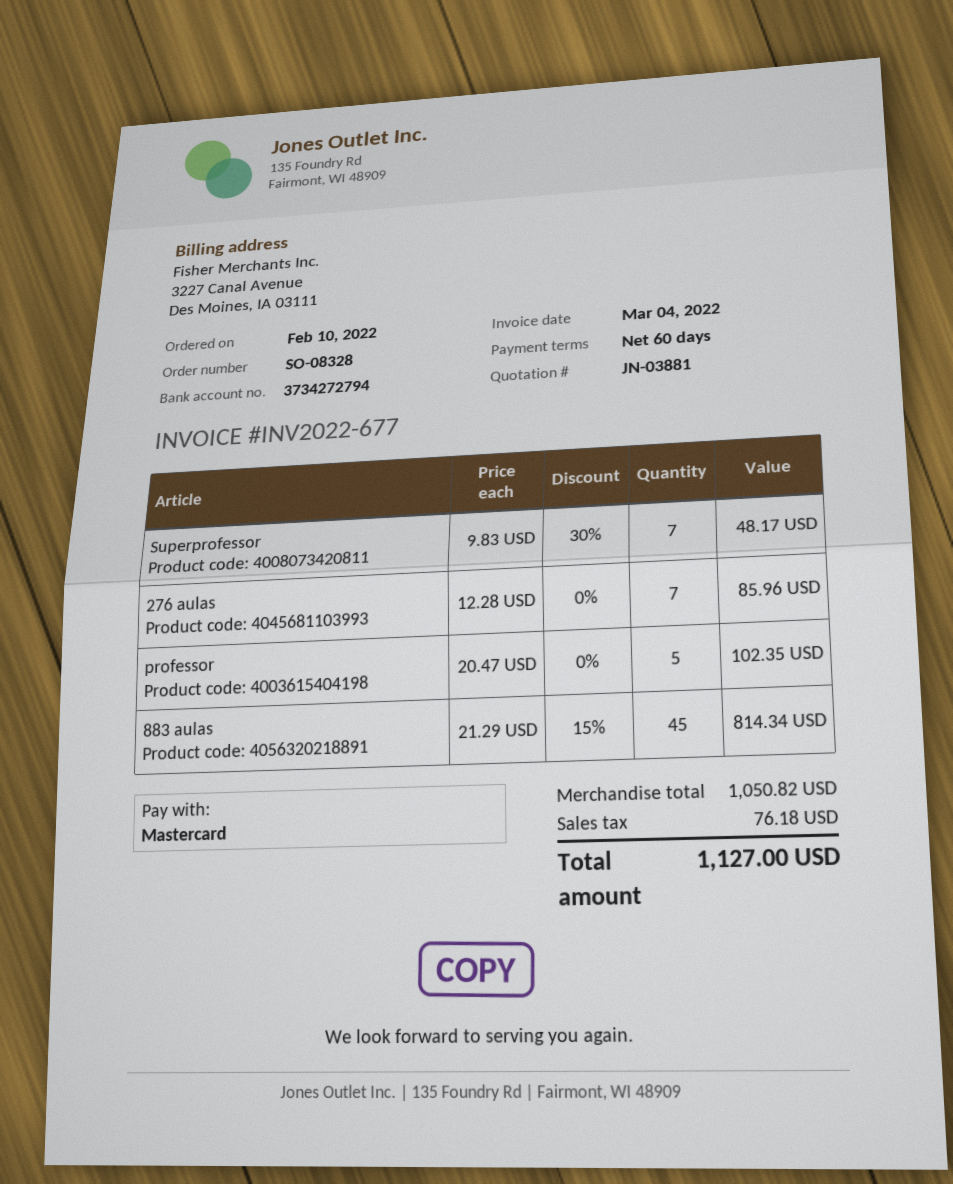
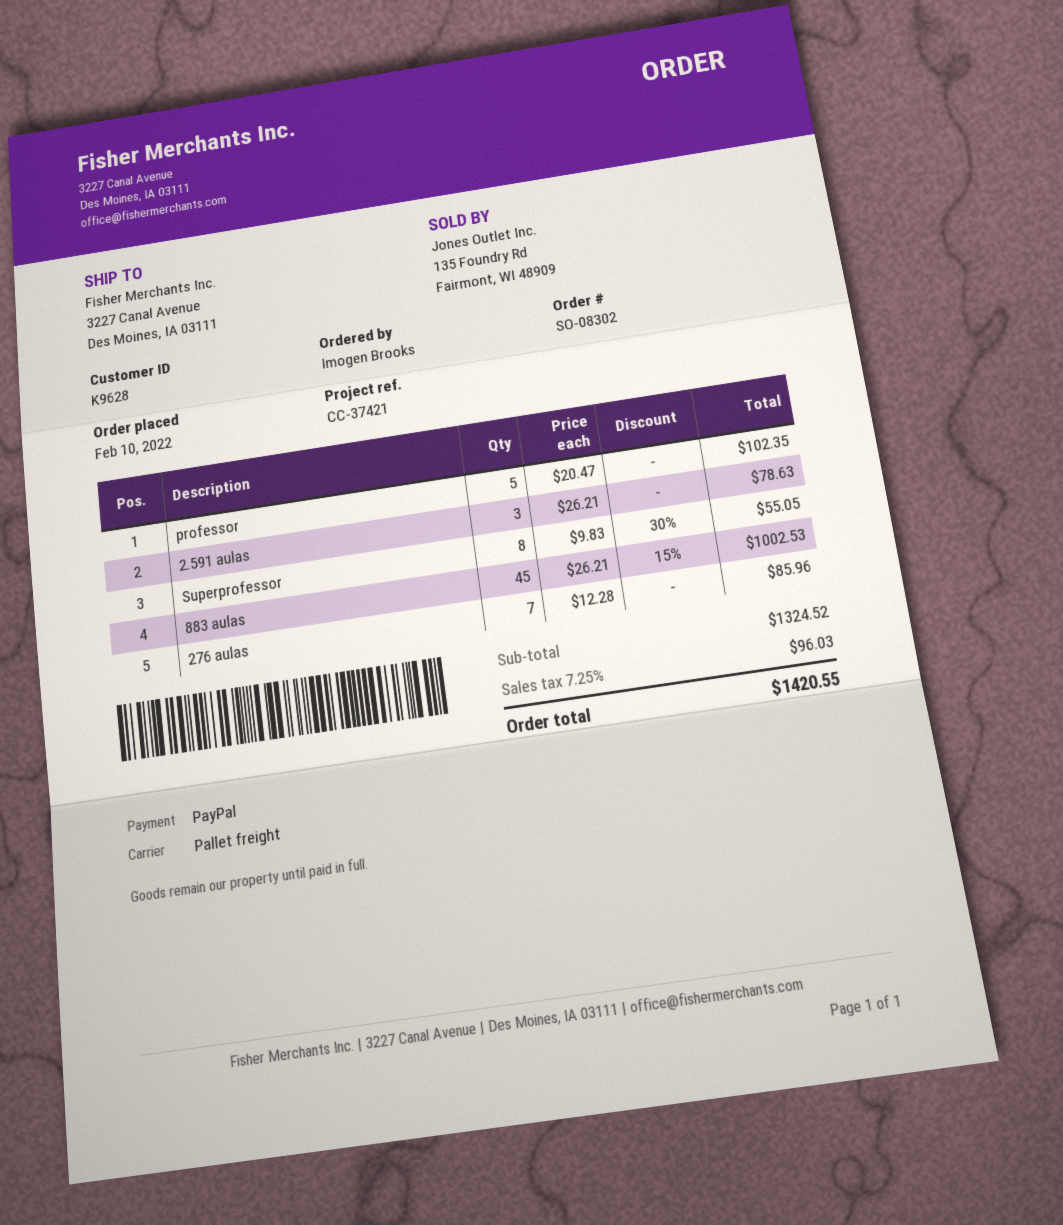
order number: SO-08328 -> SO-08302
payment method: Mastercard -> PayPal
Superprofessor: 7 x 9.83 - 30% = 48.17 -> 8 x 9.83 - 30% = 55.05
883 aulas: 45 x 21.29 - 15% = 814.34 -> 45 x 26.21 - 15% = 1002.53
2.591 aulas: none -> 3 x 26.21 = 78.63
subtotal: 1050.82 -> 1324.52
tax: 76.18 -> 96.03
total: 1127.00 -> 1420.55

